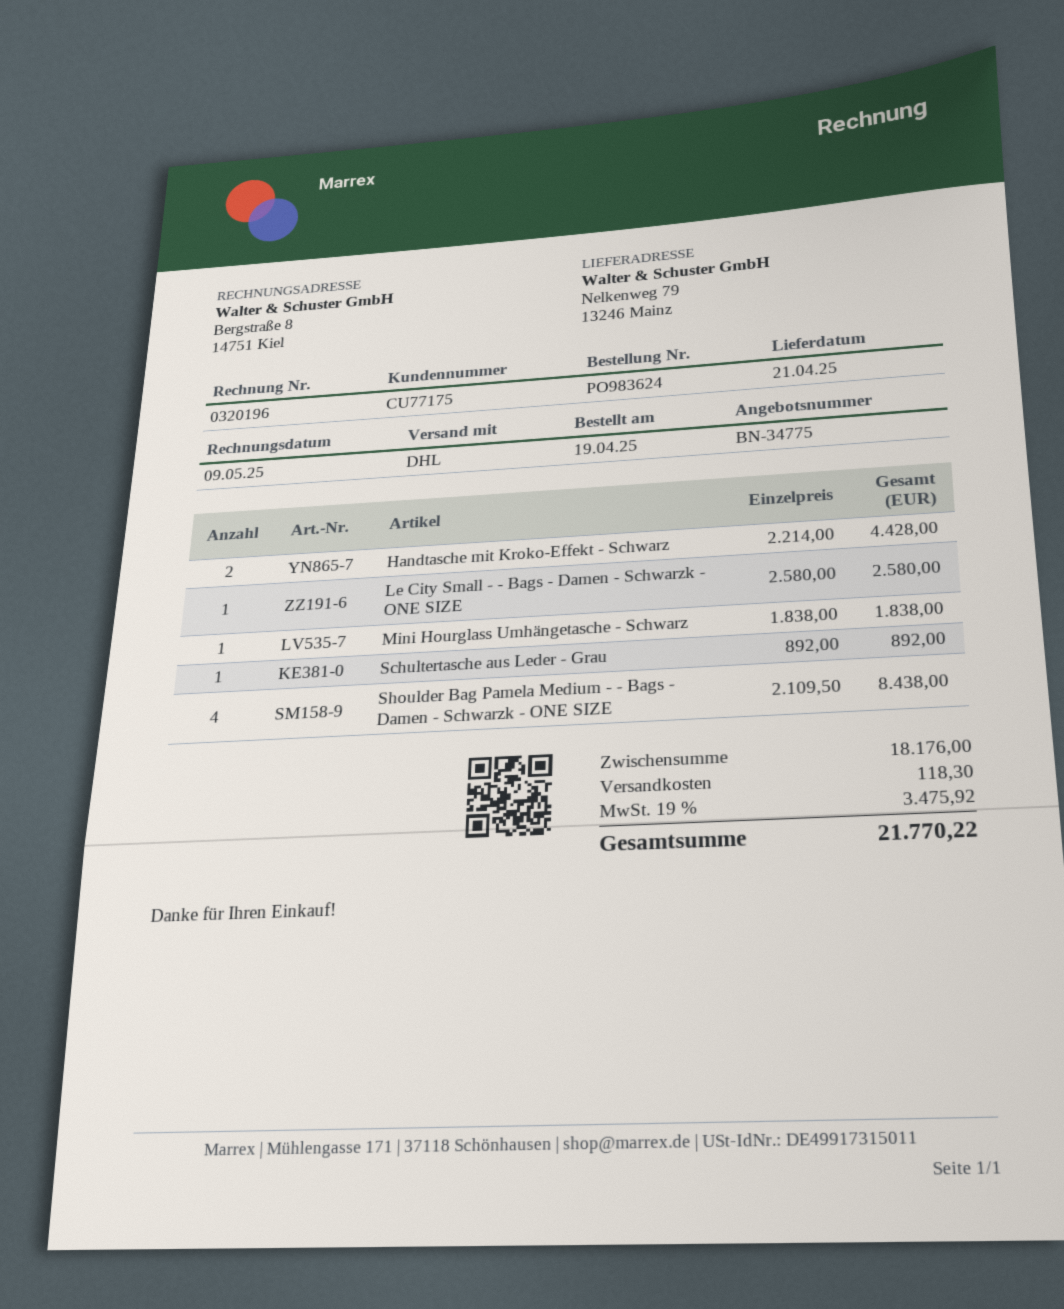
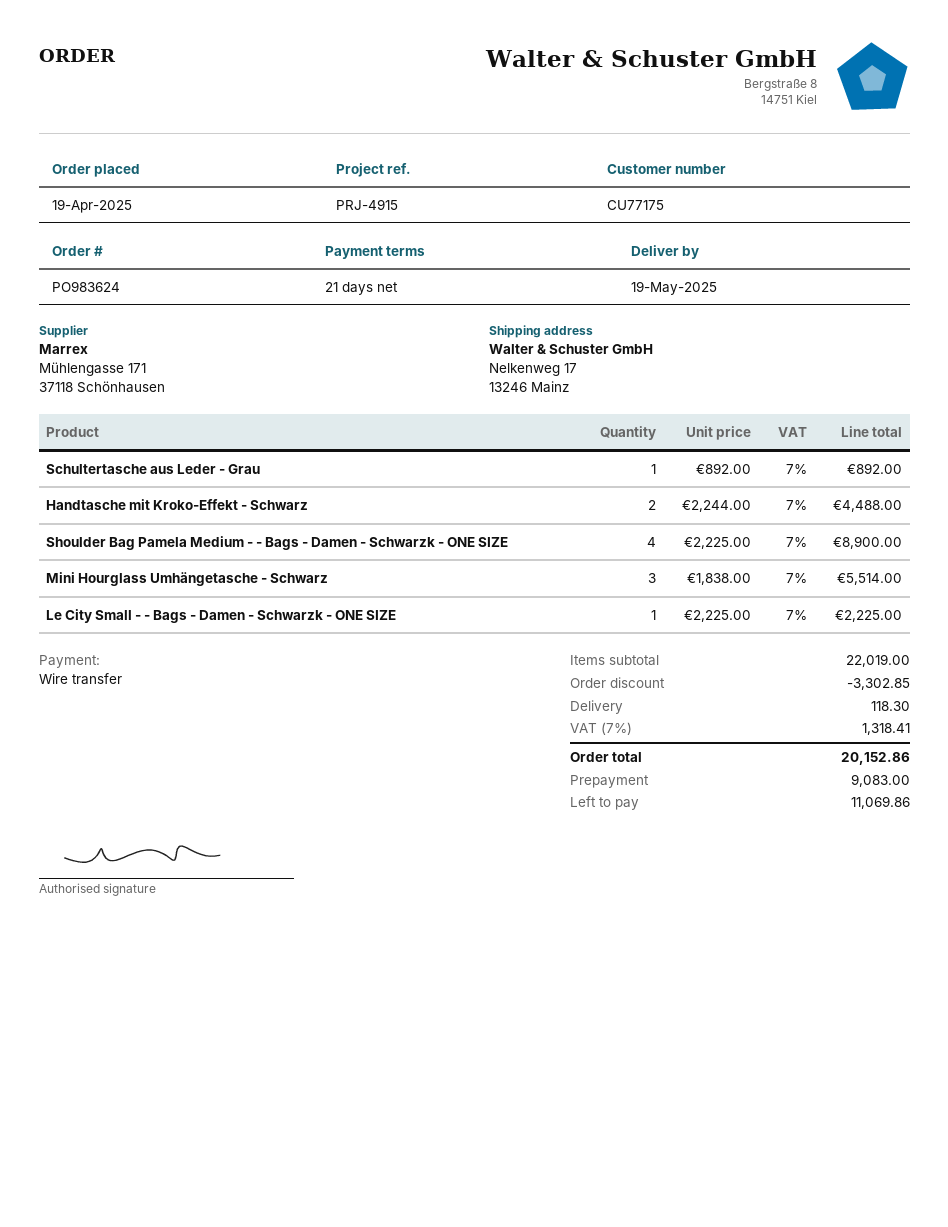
delivery date: 2025-04-21 -> 2025-05-19
ship to: Nelkenweg 79, 13246 Mainz -> Nelkenweg 17, 13246 Mainz
Handtasche mit Kroko-Effekt - Schwarz: 2 x 2214.00 = 4428.00 -> 2 x 2244.00 = 4488.00
Le City Small - - Bags - Damen - Schwarzk - ONE SIZE: 1 x 2580.00 = 2580.00 -> 1 x 2225.00 = 2225.00
Mini Hourglass Umhängetasche - Schwarz: 1 x 1838.00 = 1838.00 -> 3 x 1838.00 = 5514.00
Shoulder Bag Pamela Medium - - Bags - Damen - Schwarzk - ONE SIZE: 4 x 2109.50 = 8438.00 -> 4 x 2225.00 = 8900.00
subtotal: 18176.00 -> 22019.00
discount: none -> 3302.85
tax: 19% = 3475.92 -> 7% = 1318.41
total: 21770.22 -> 20152.86

